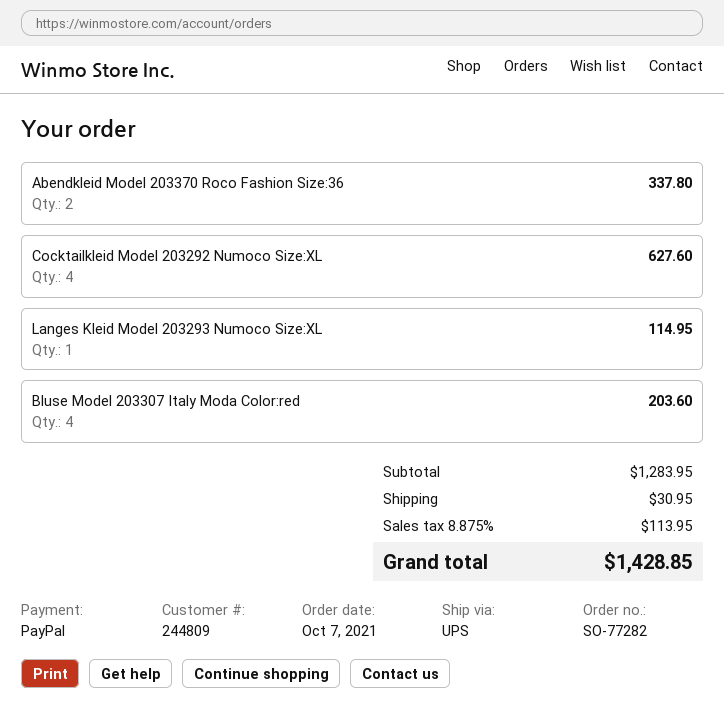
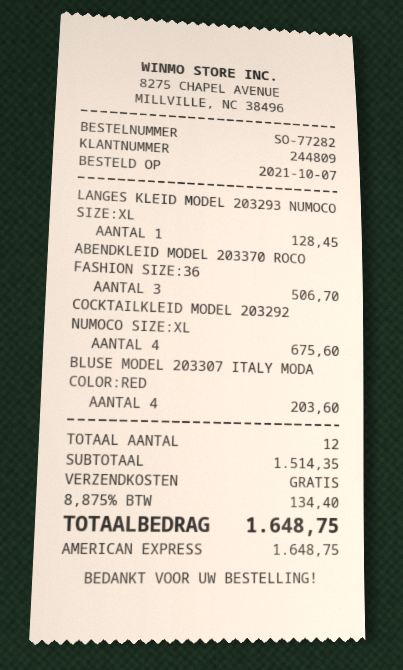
payment method: PayPal -> American Express
Abendkleid Model 203370 Roco Fashion Size:36: 2 for 337.80 -> 3 for 506.70
Cocktailkleid Model 203292 Numoco Size:XL: 4 for 627.60 -> 4 for 675.60
Langes Kleid Model 203293 Numoco Size:XL: 1 for 114.95 -> 1 for 128.45
subtotal: 1283.95 -> 1514.35
shipping: 30.95 -> 0.00
tax: 8.875% = 113.95 -> 8.875% = 134.40
total: 1428.85 -> 1648.75

